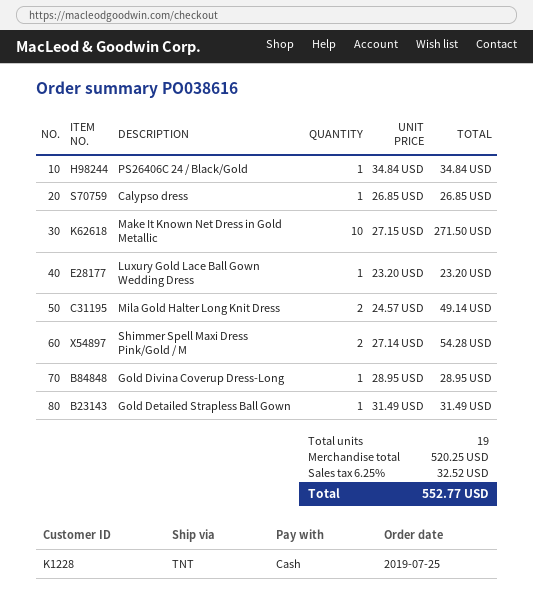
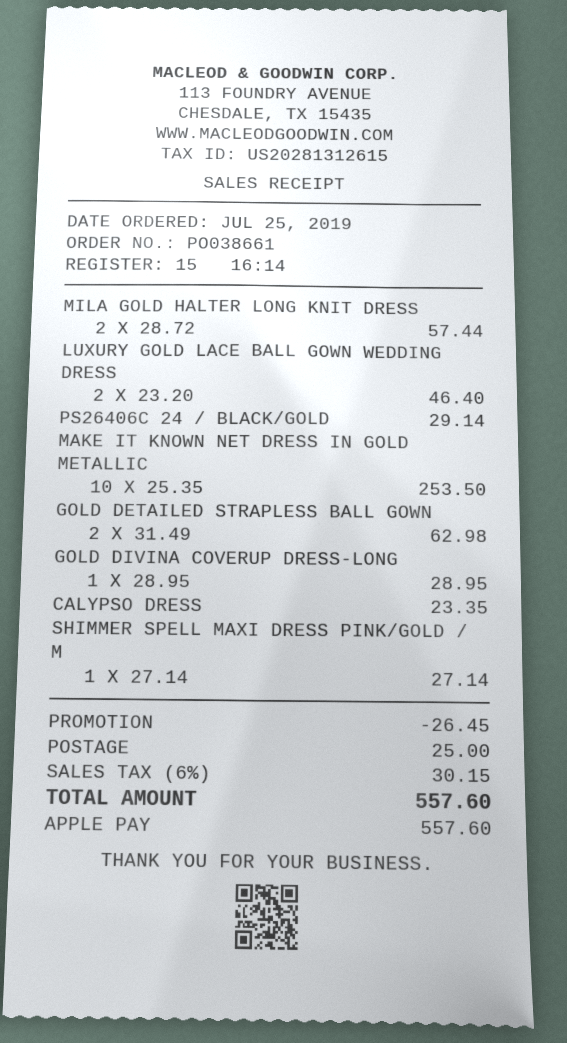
order number: PO038616 -> PO038661
payment method: cash -> Apple Pay
PS26406C 24 / Black/Gold: 1 x 34.84 = 34.84 -> 1 x 29.14 = 29.14
Calypso dress: 1 x 26.85 = 26.85 -> 1 x 23.35 = 23.35
Make It Known Net Dress in Gold Metallic: 10 x 27.15 = 271.50 -> 10 x 25.35 = 253.50
Luxury Gold Lace Ball Gown Wedding Dress: 1 x 23.20 = 23.20 -> 2 x 23.20 = 46.40
Mila Gold Halter Long Knit Dress: 2 x 24.57 = 49.14 -> 2 x 28.72 = 57.44
Shimmer Spell Maxi Dress Pink/Gold / M: 2 x 27.14 = 54.28 -> 1 x 27.14 = 27.14
Gold Detailed Strapless Ball Gown: 1 x 31.49 = 31.49 -> 2 x 31.49 = 62.98
discount: none -> 26.45
shipping: none -> 25.00
tax: 6.25% = 32.52 -> 6% = 30.15
total: 552.77 -> 557.60

